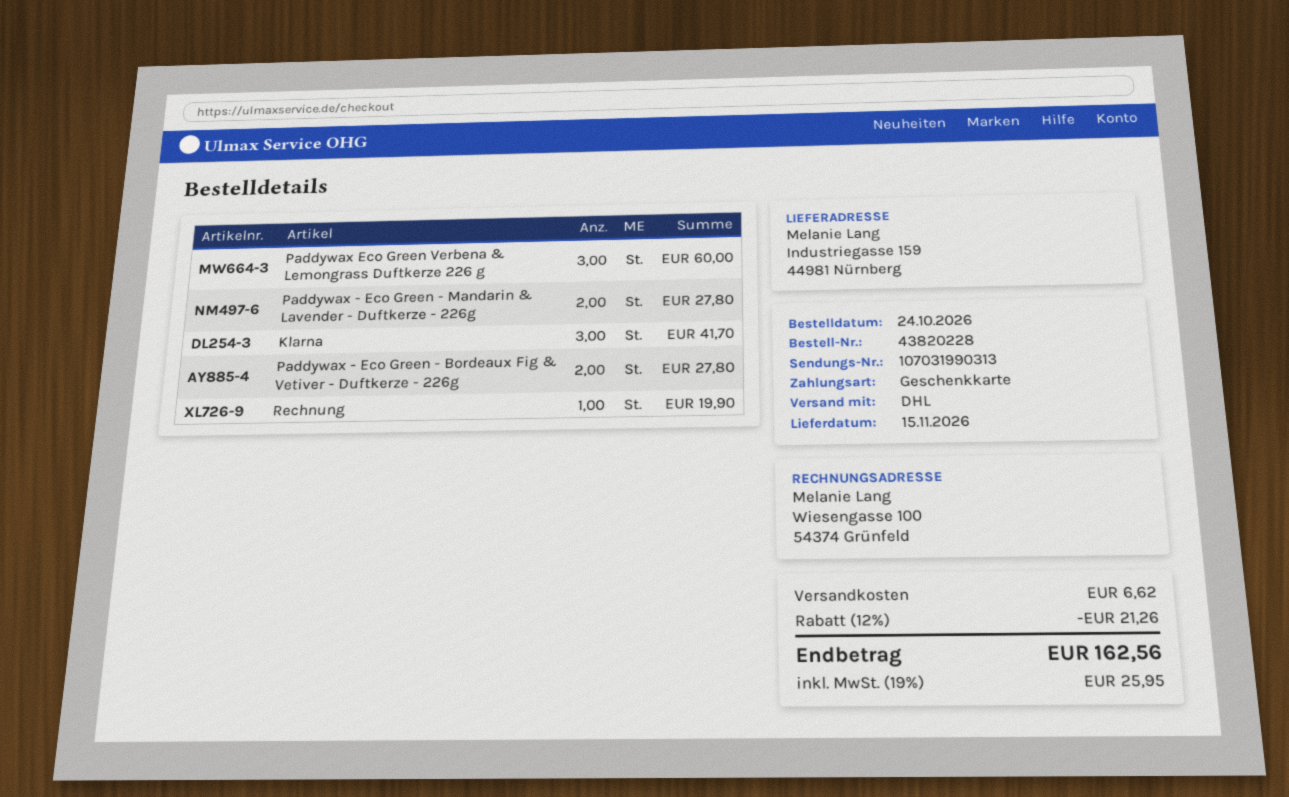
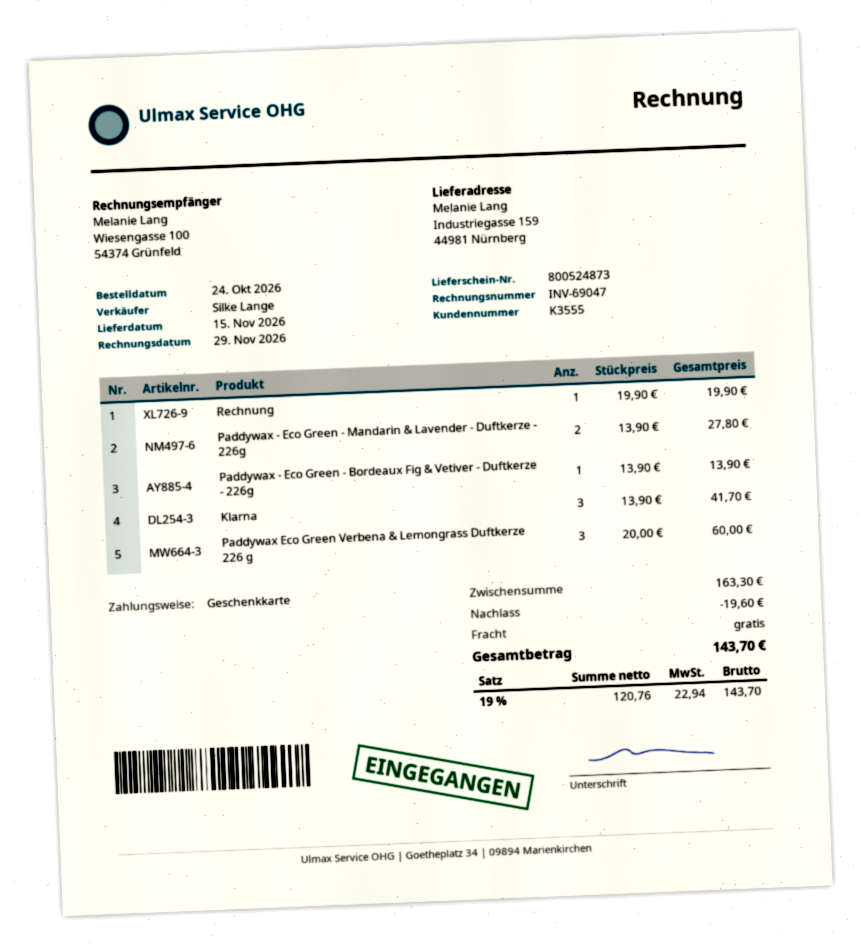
Paddywax - Eco Green - Bordeaux Fig & Vetiver - Duftkerze - 226g: 2 for 27.80 -> 1 for 13.90
discount: 21.26 -> 19.60
shipping: 6.62 -> 0.00
tax: 19% = 25.95 -> 19% = 22.94
total: 162.56 -> 143.70

